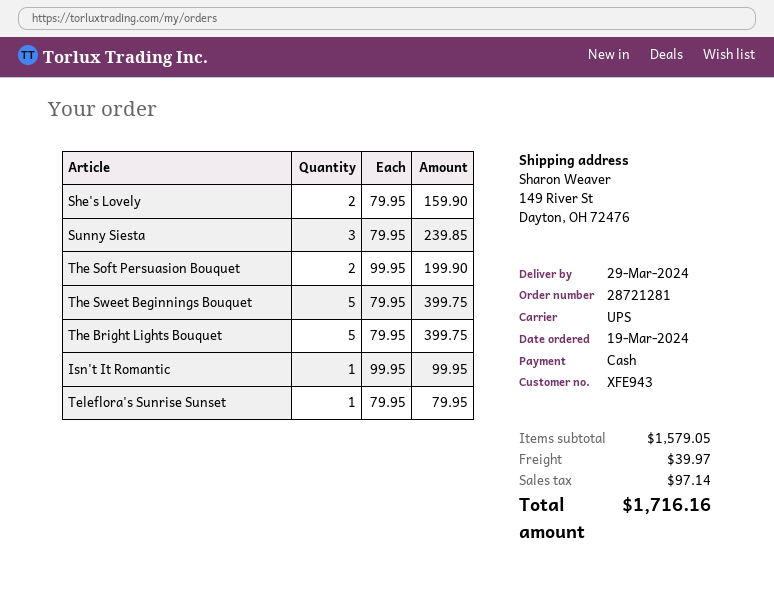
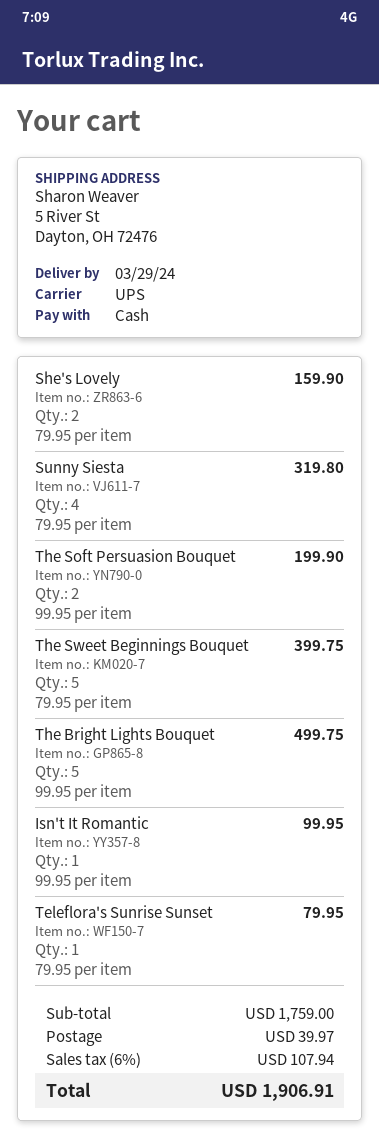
ship to: 149 River St, Dayton, OH 72476 -> 5 River St, Dayton, OH 72476
Sunny Siesta: 3 x 79.95 = 239.85 -> 4 x 79.95 = 319.80
The Bright Lights Bouquet: 5 x 79.95 = 399.75 -> 5 x 99.95 = 499.75
subtotal: 1579.05 -> 1759.00
tax: 97.14 -> 107.94
total: 1716.16 -> 1906.91

